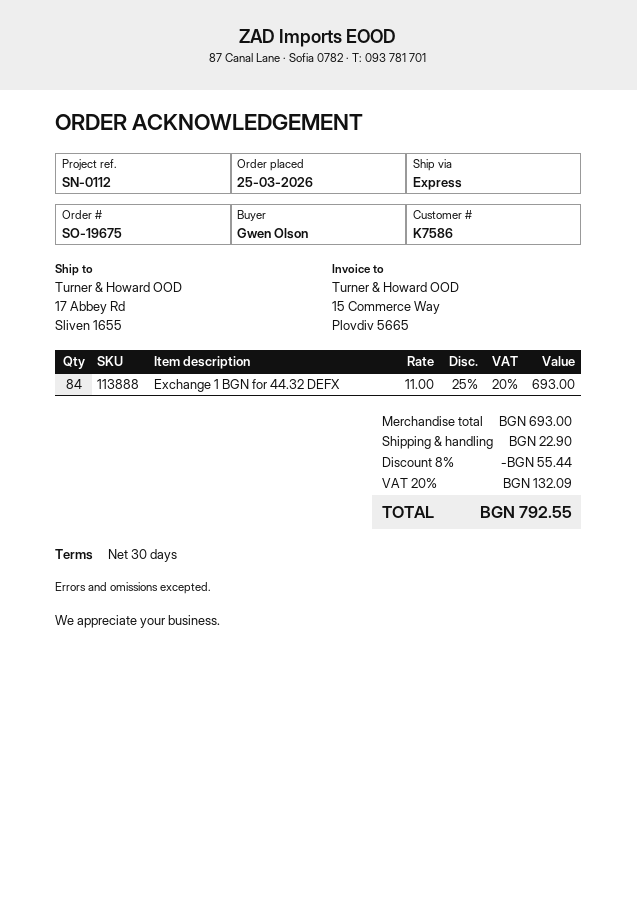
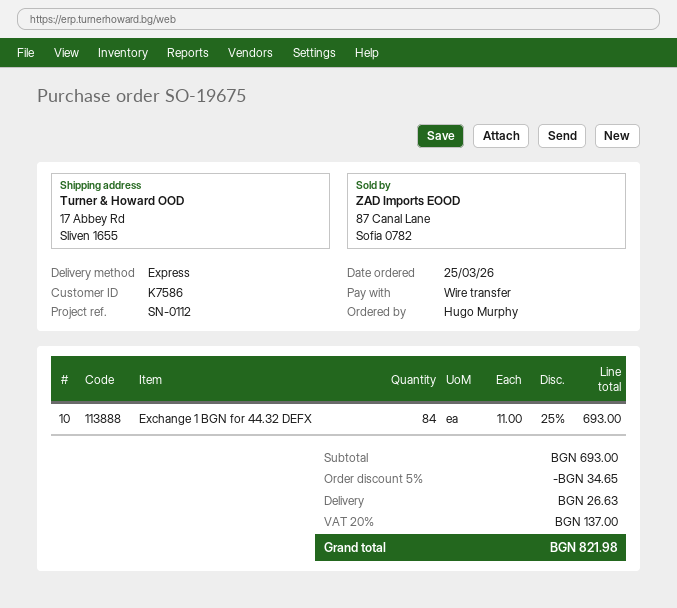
ordered by: Gwen Olson -> Hugo Murphy
discount: 8% = 55.44 -> 5% = 34.65
shipping: 22.90 -> 26.63
tax: 20% = 132.09 -> 20% = 137.00
total: 792.55 -> 821.98

